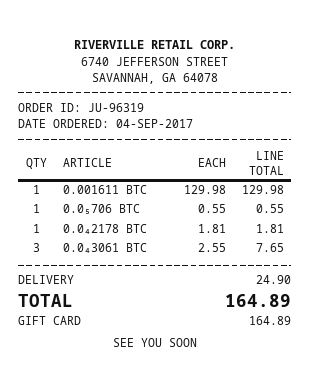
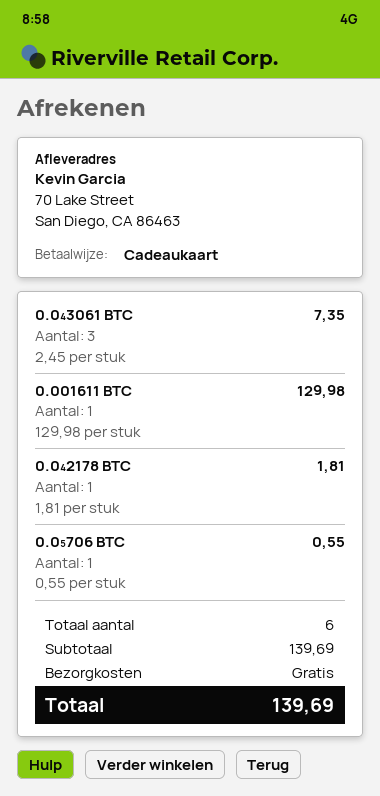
0.0₄3061 BTC: 3 x 2.55 = 7.65 -> 3 x 2.45 = 7.35
shipping: 24.90 -> 0.00
total: 164.89 -> 139.69

